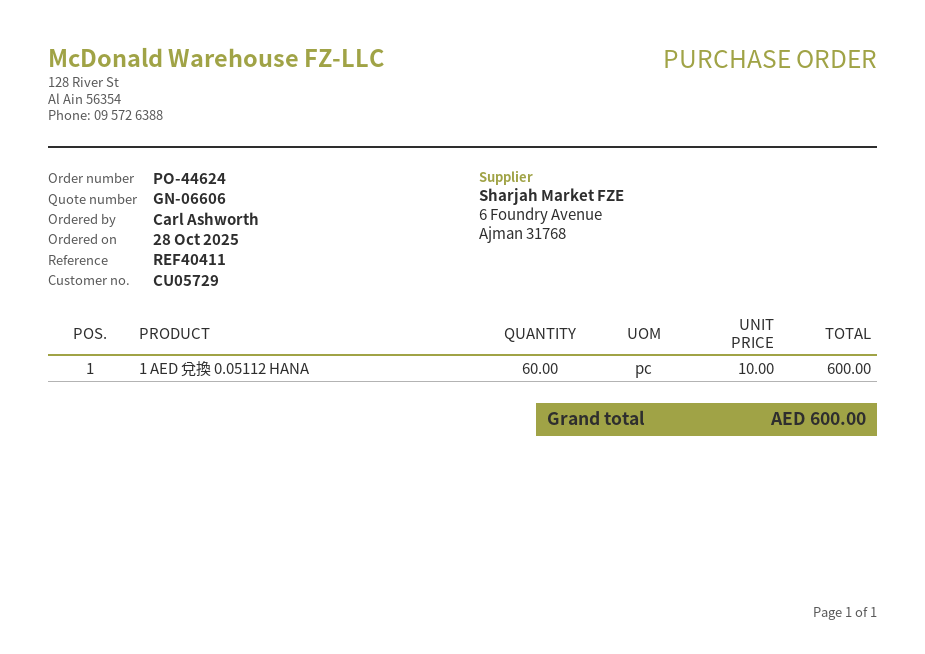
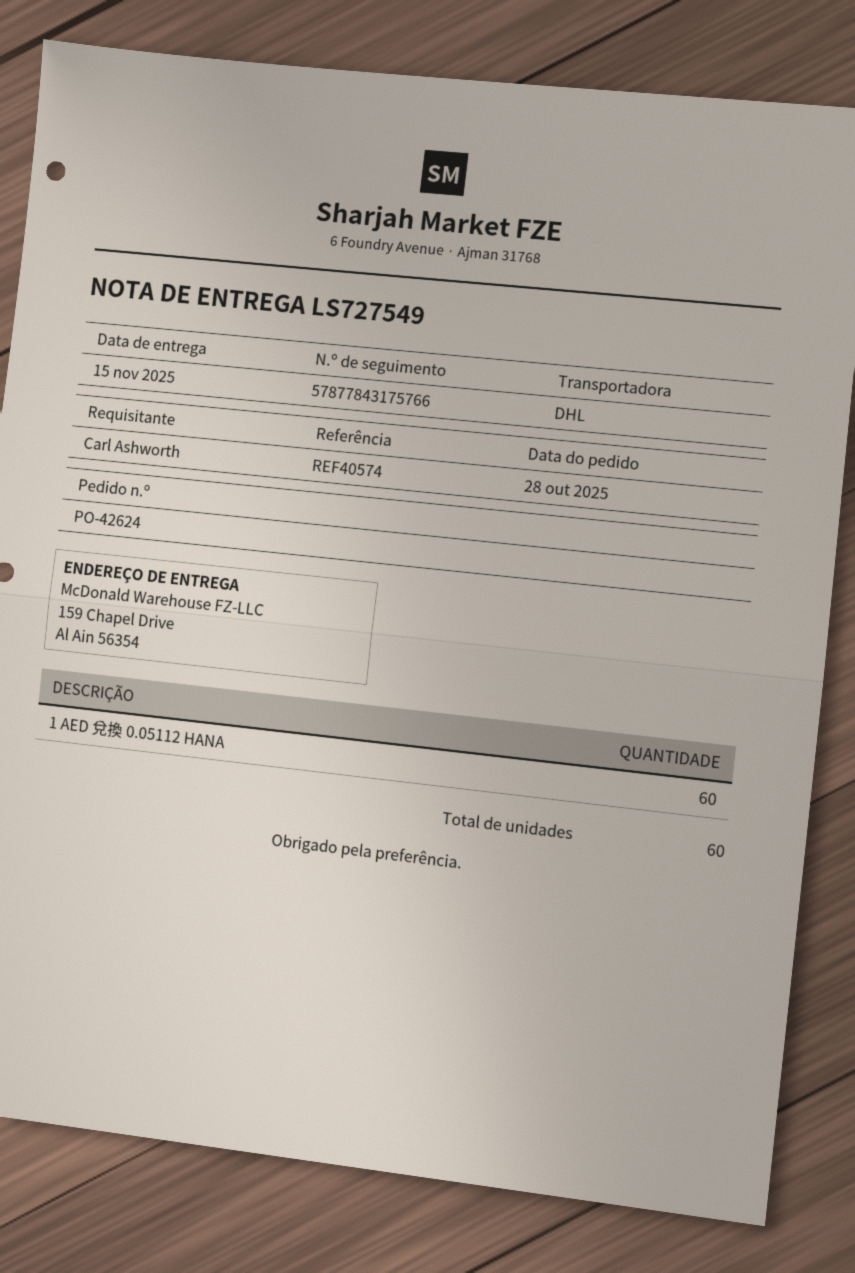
order number: PO-44624 -> PO-42624
reference: REF40411 -> REF40574

